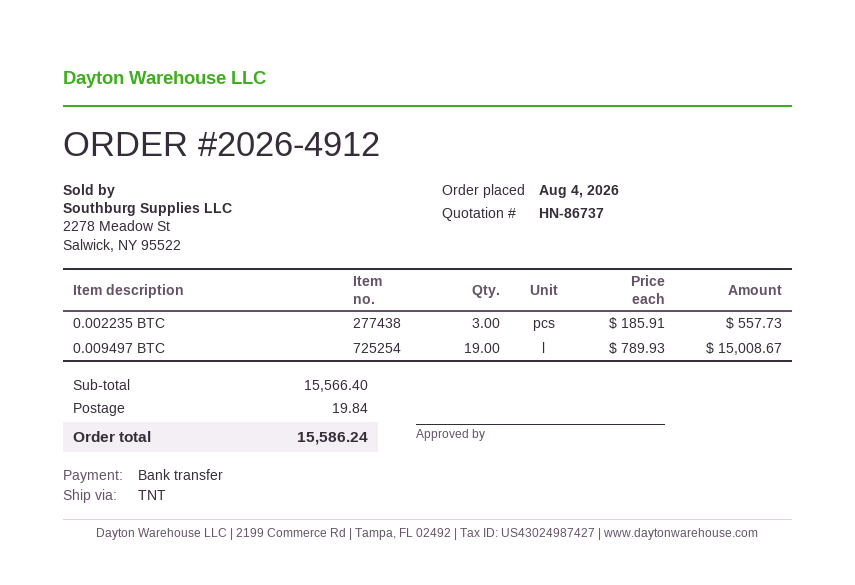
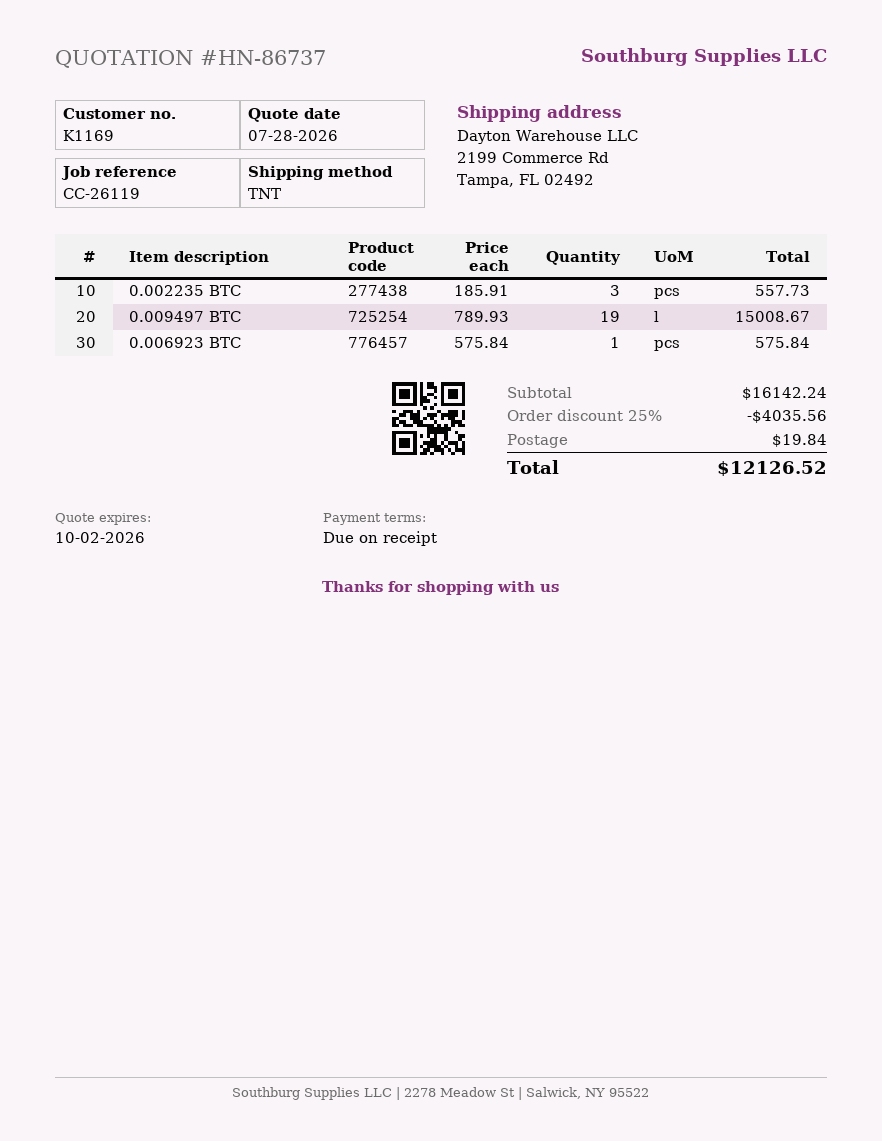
0.006923 BTC: none -> 1 x 575.84 = 575.84
subtotal: 15566.40 -> 16142.24
discount: none -> 25% = 4035.56
total: 15586.24 -> 12126.52

